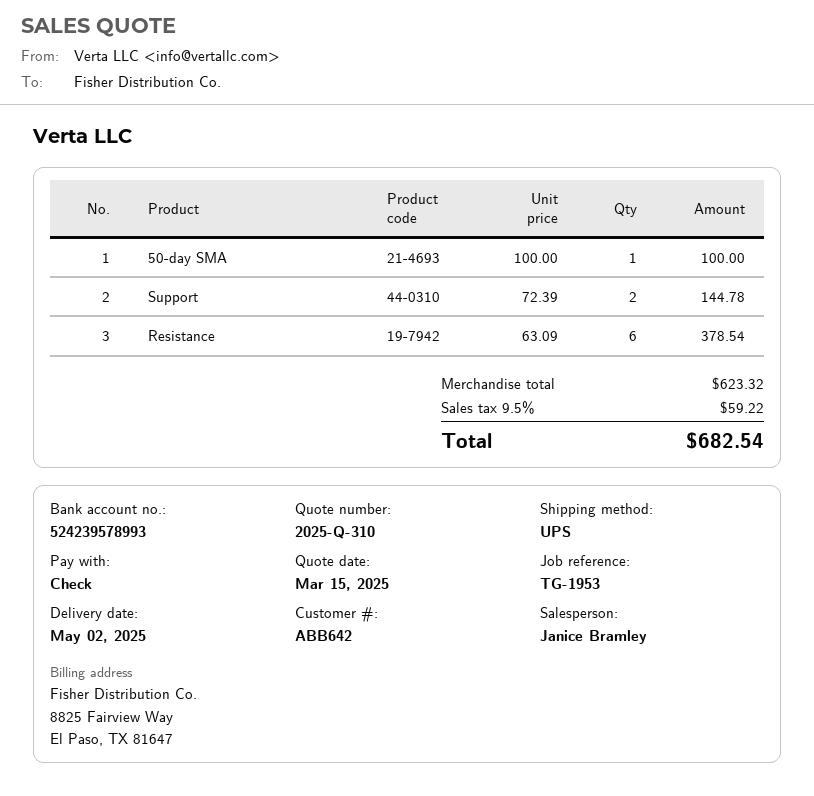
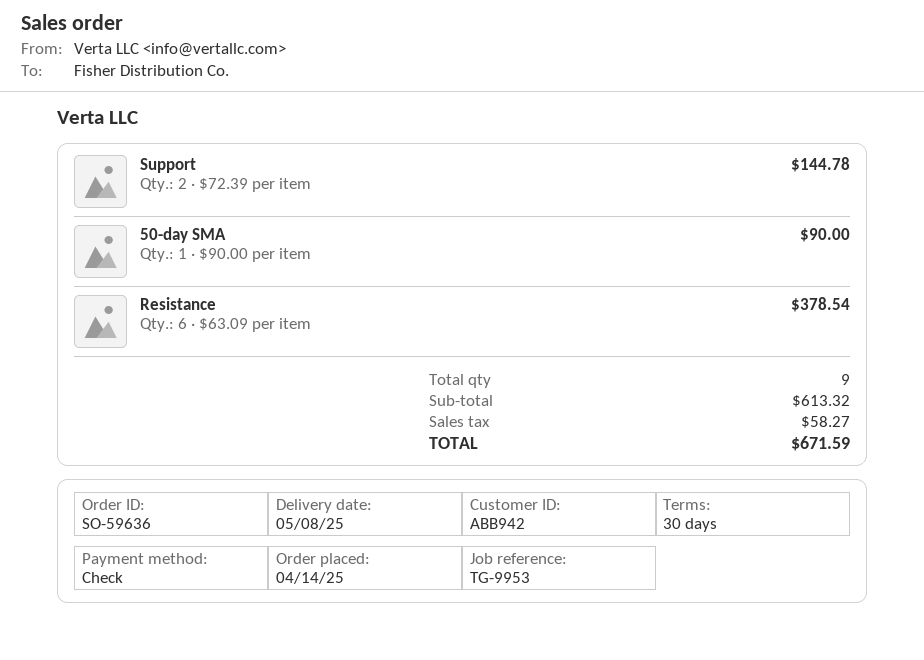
delivery date: 2025-05-02 -> 2025-05-08
customer number: ABB642 -> ABB942
reference: TG-1953 -> TG-9953
50-day SMA: 1 x 100.00 = 100.00 -> 1 x 90.00 = 90.00
subtotal: 623.32 -> 613.32
tax: 59.22 -> 58.27
total: 682.54 -> 671.59

